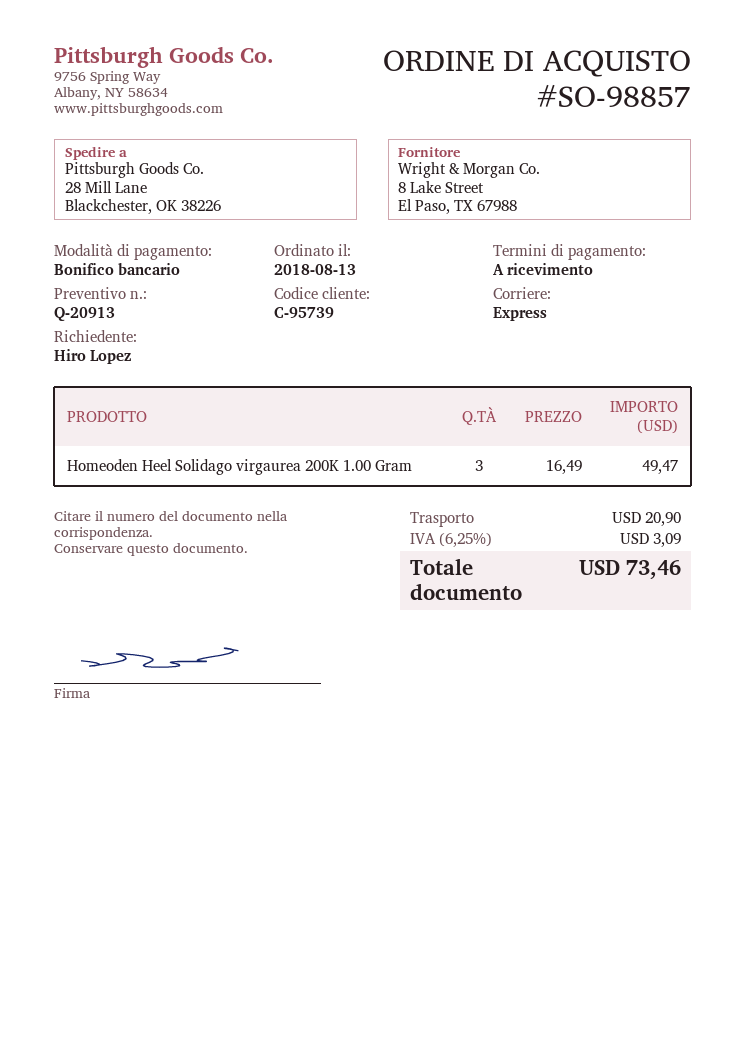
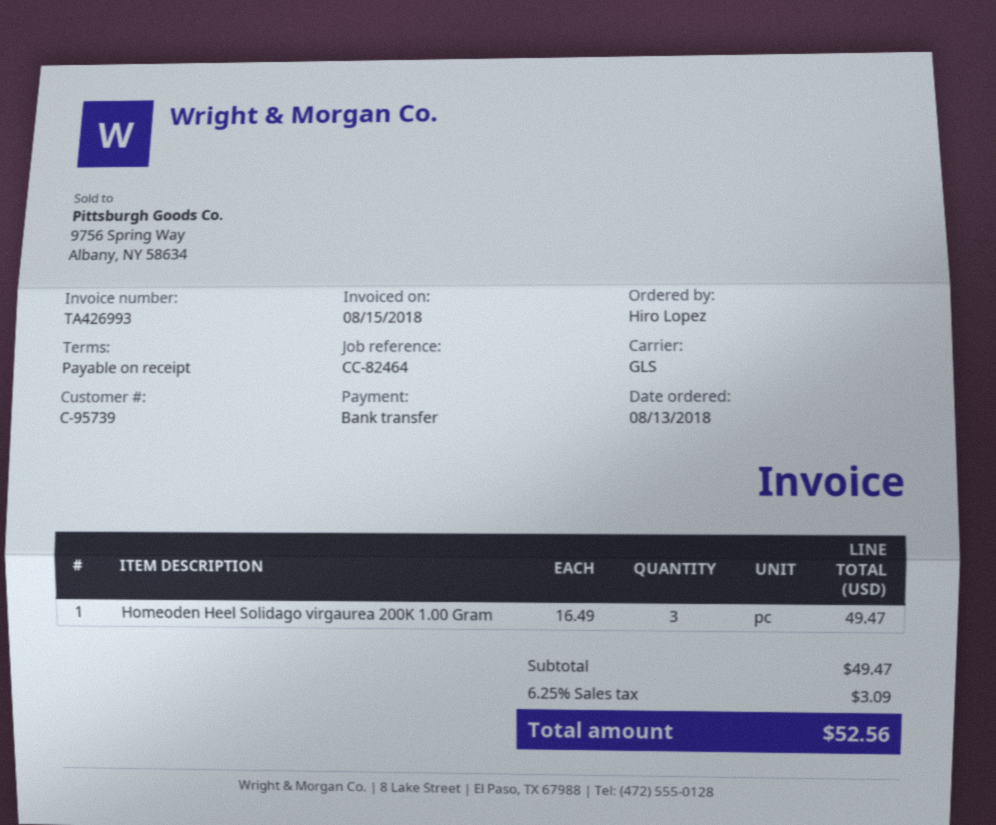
shipping method: express -> GLS
shipping: 20.90 -> none
total: 73.46 -> 52.56

